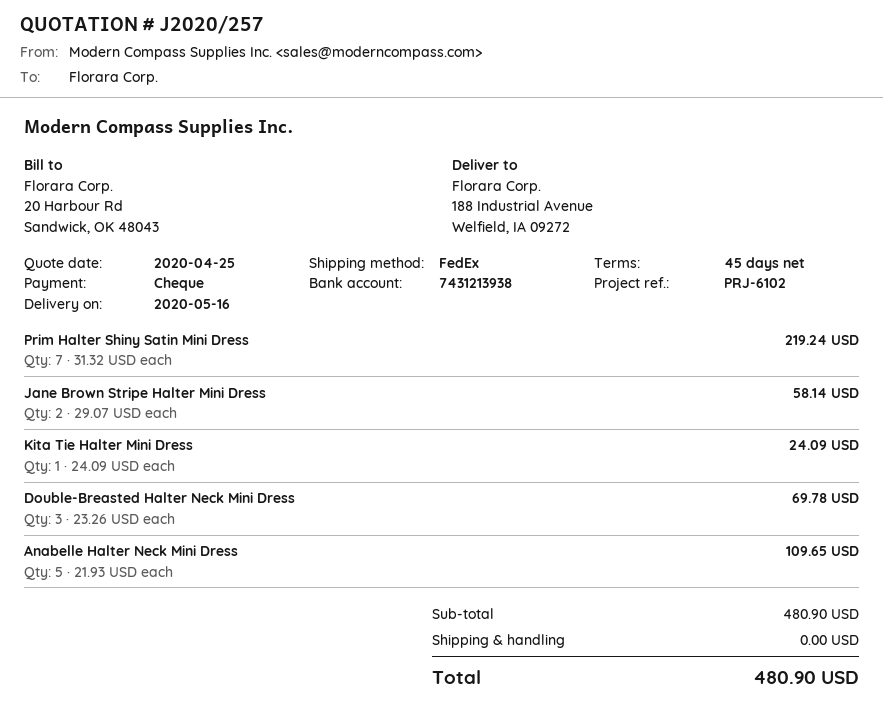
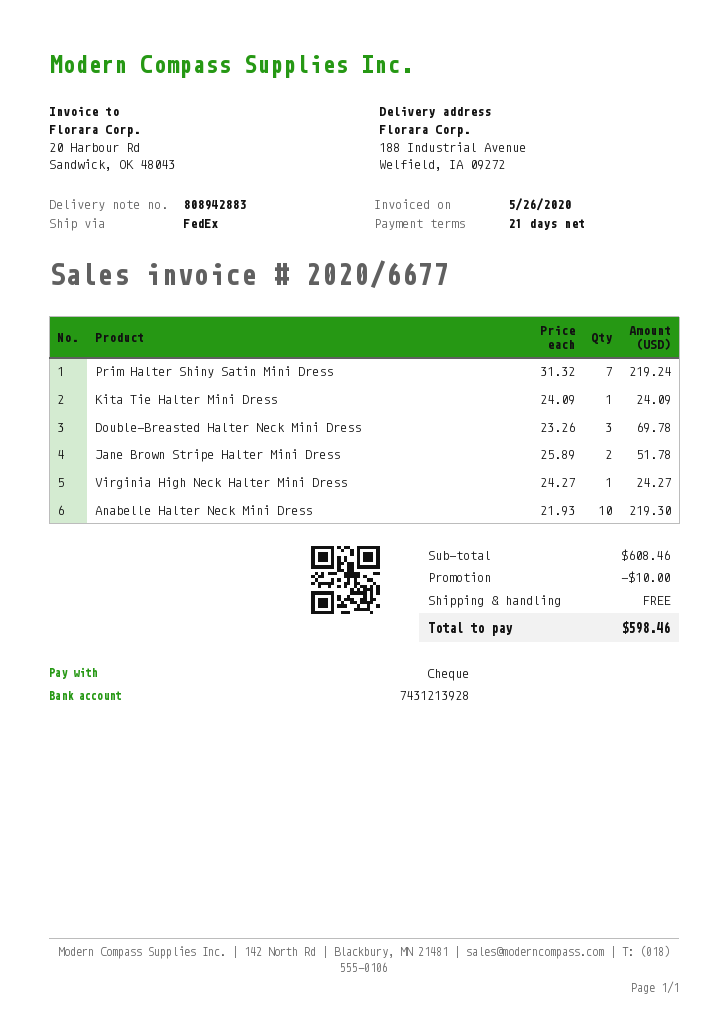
payment terms: 45 days -> 21 days
bank account: 7431213938 -> 7431213928
Jane Brown Stripe Halter Mini Dress: 2 x 29.07 = 58.14 -> 2 x 25.89 = 51.78
Anabelle Halter Neck Mini Dress: 5 x 21.93 = 109.65 -> 10 x 21.93 = 219.30
Virginia High Neck Halter Mini Dress: none -> 1 x 24.27 = 24.27
subtotal: 480.90 -> 608.46
discount: none -> 10.00
total: 480.90 -> 598.46

